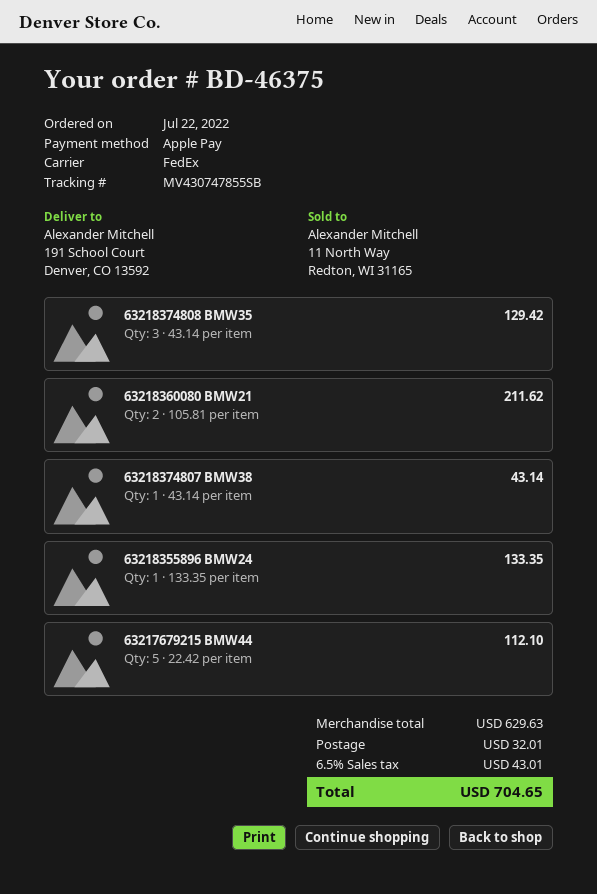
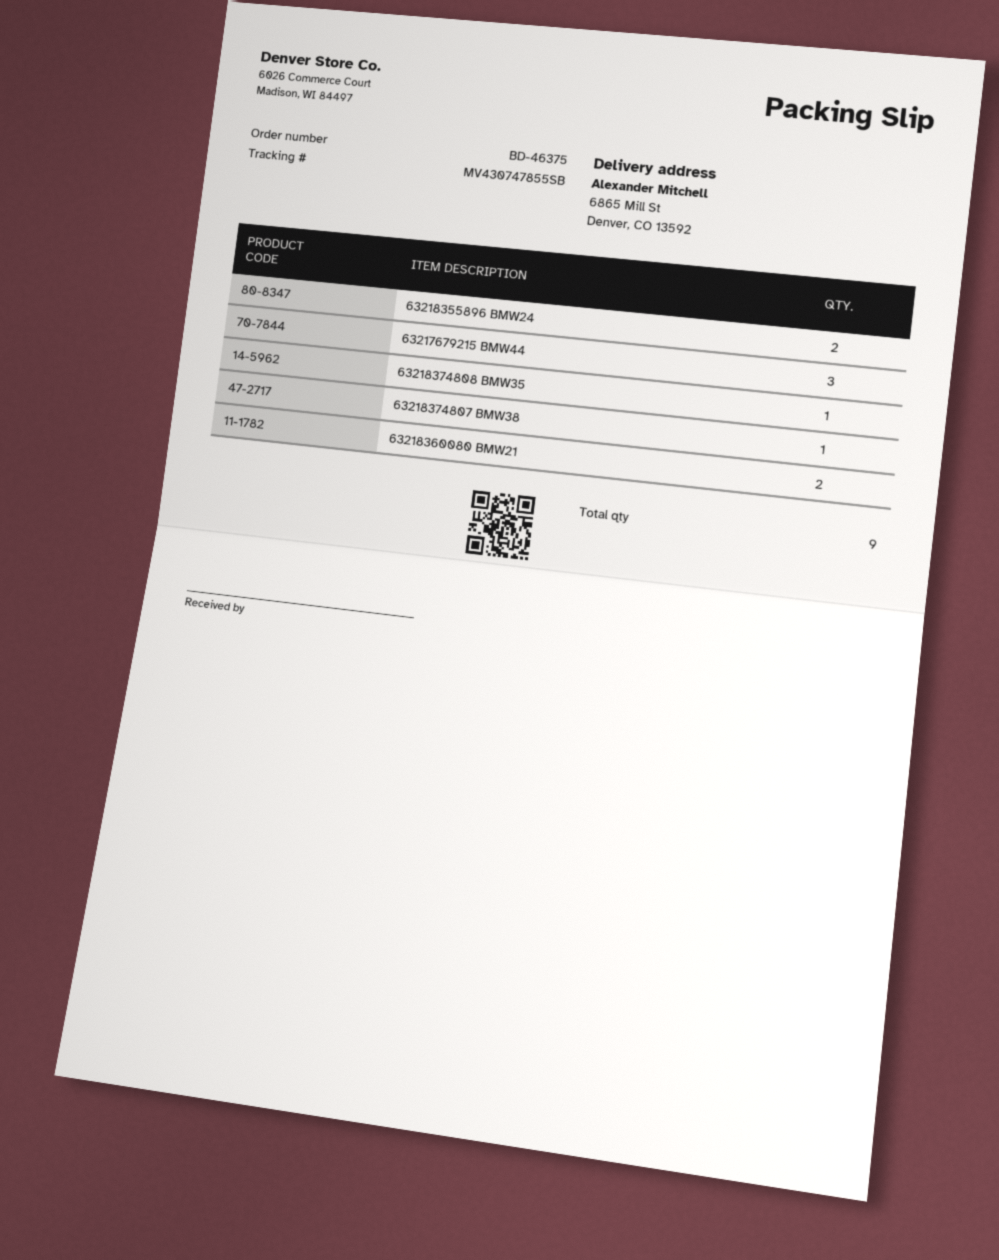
ship to: 191 School Court, Denver, CO 13592 -> 6865 Mill St, Denver, CO 13592
63218374808 BMW35: 3 -> 1
63218355896 BMW24: 1 -> 2
63217679215 BMW44: 5 -> 3

